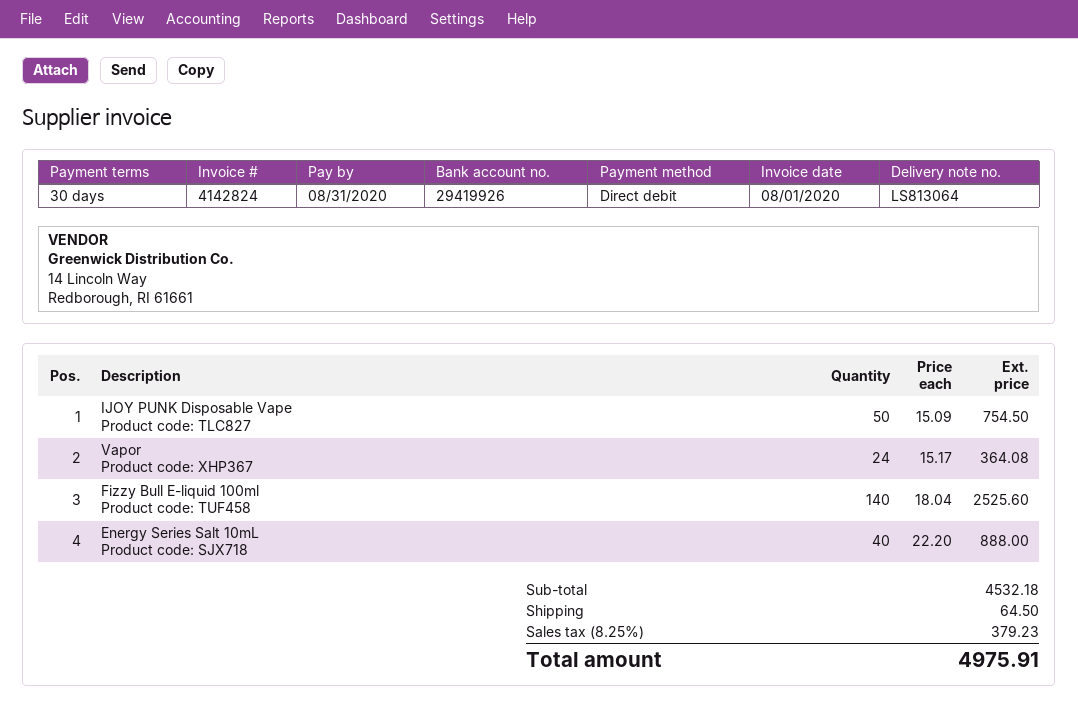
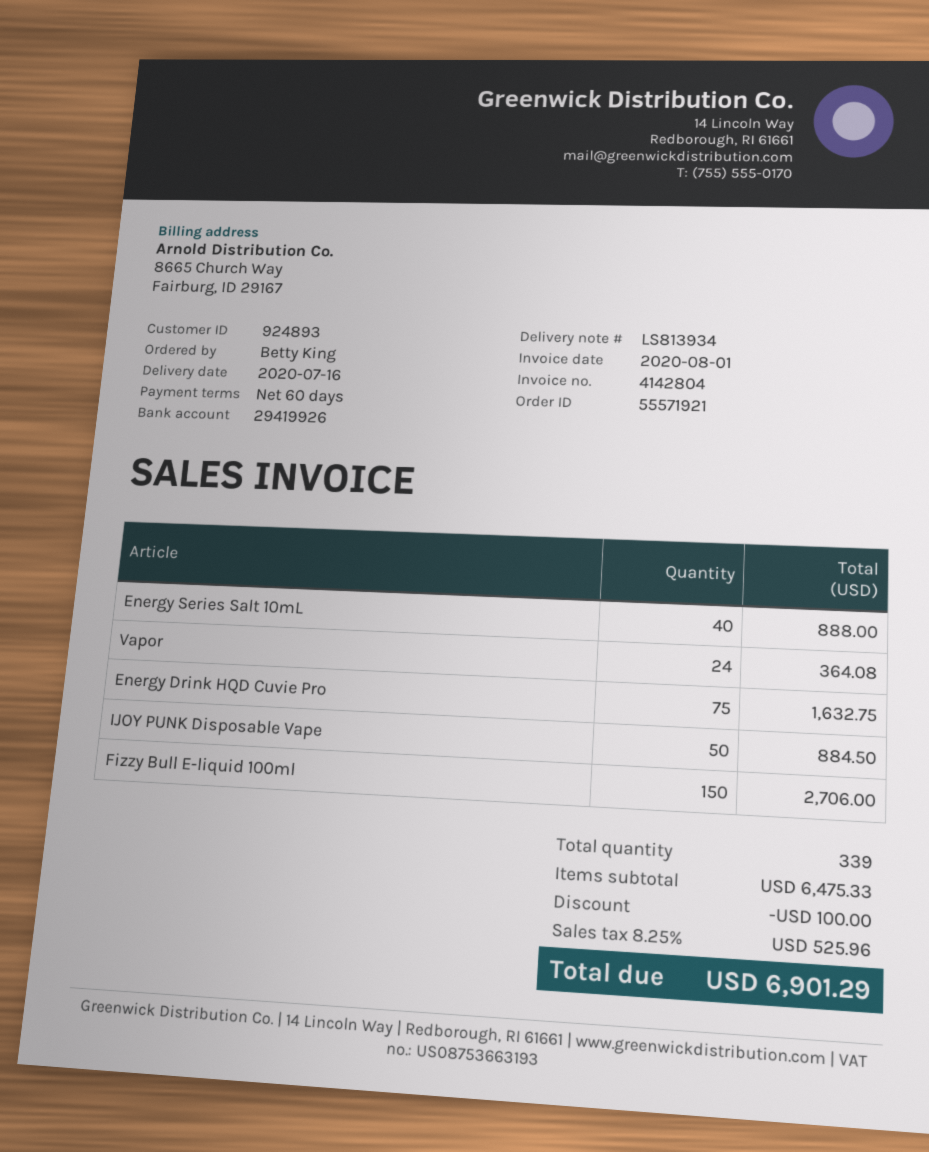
delivery note number: LS813064 -> LS813934
invoice number: 4142824 -> 4142804
payment terms: 30 days -> 60 days
IJOY PUNK Disposable Vape: 50 for 754.50 -> 50 for 884.50
Fizzy Bull E-liquid 100ml: 140 for 2525.60 -> 150 for 2706.00
Energy Drink HQD Cuvie Pro: none -> 75 for 1632.75
subtotal: 4532.18 -> 6475.33
discount: none -> 100.00
shipping: 64.50 -> none
tax: 8.25% = 379.23 -> 8.25% = 525.96
total: 4975.91 -> 6901.29

